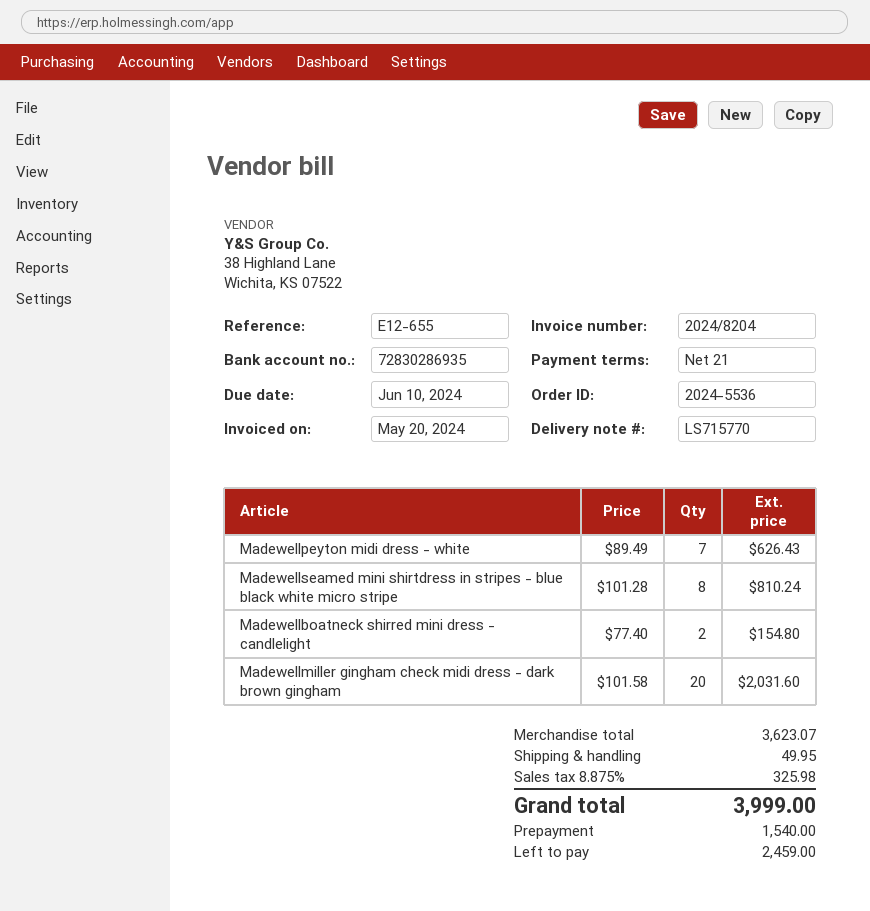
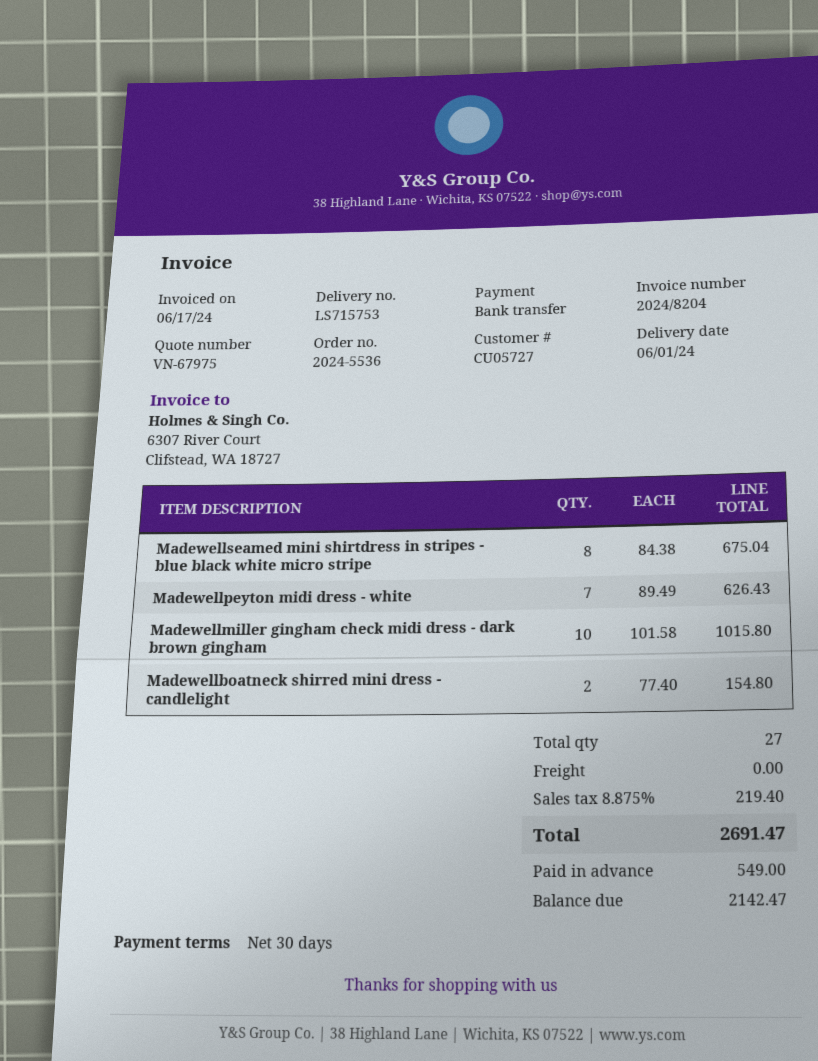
delivery note number: LS715770 -> LS715753
invoice date: 2024-05-20 -> 2024-06-17
payment terms: 21 days -> 30 days
Madewellseamed mini shirtdress in stripes - blue black white micro stripe: 8 x 101.28 = 810.24 -> 8 x 84.38 = 675.04
Madewellmiller gingham check midi dress - dark brown gingham: 20 x 101.58 = 2031.60 -> 10 x 101.58 = 1015.80
shipping: 49.95 -> 0.00
tax: 8.875% = 325.98 -> 8.875% = 219.40
total: 3999.00 -> 2691.47
deposit: 1540.00 -> 549.00
balance: 2459.00 -> 2142.47

